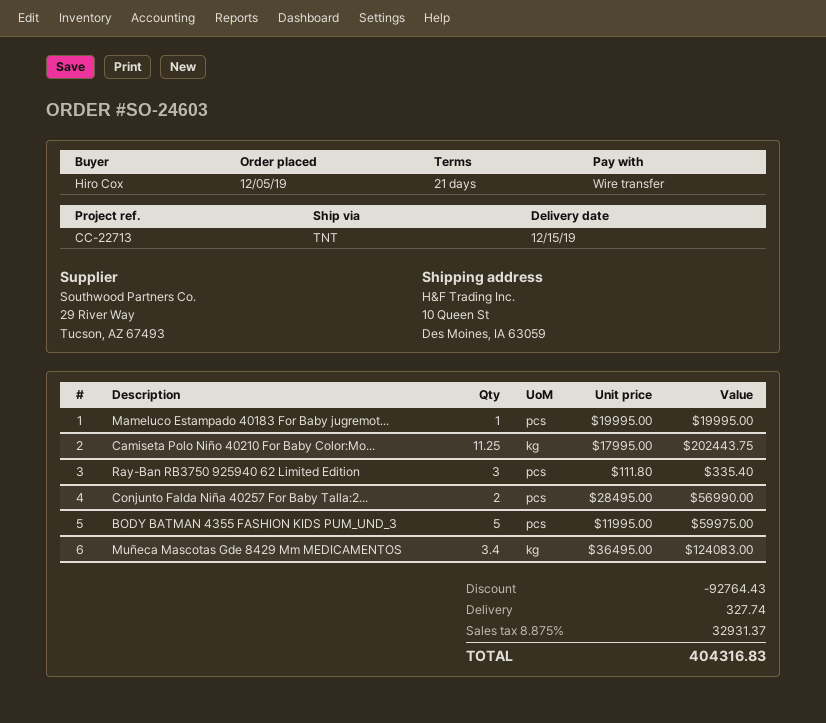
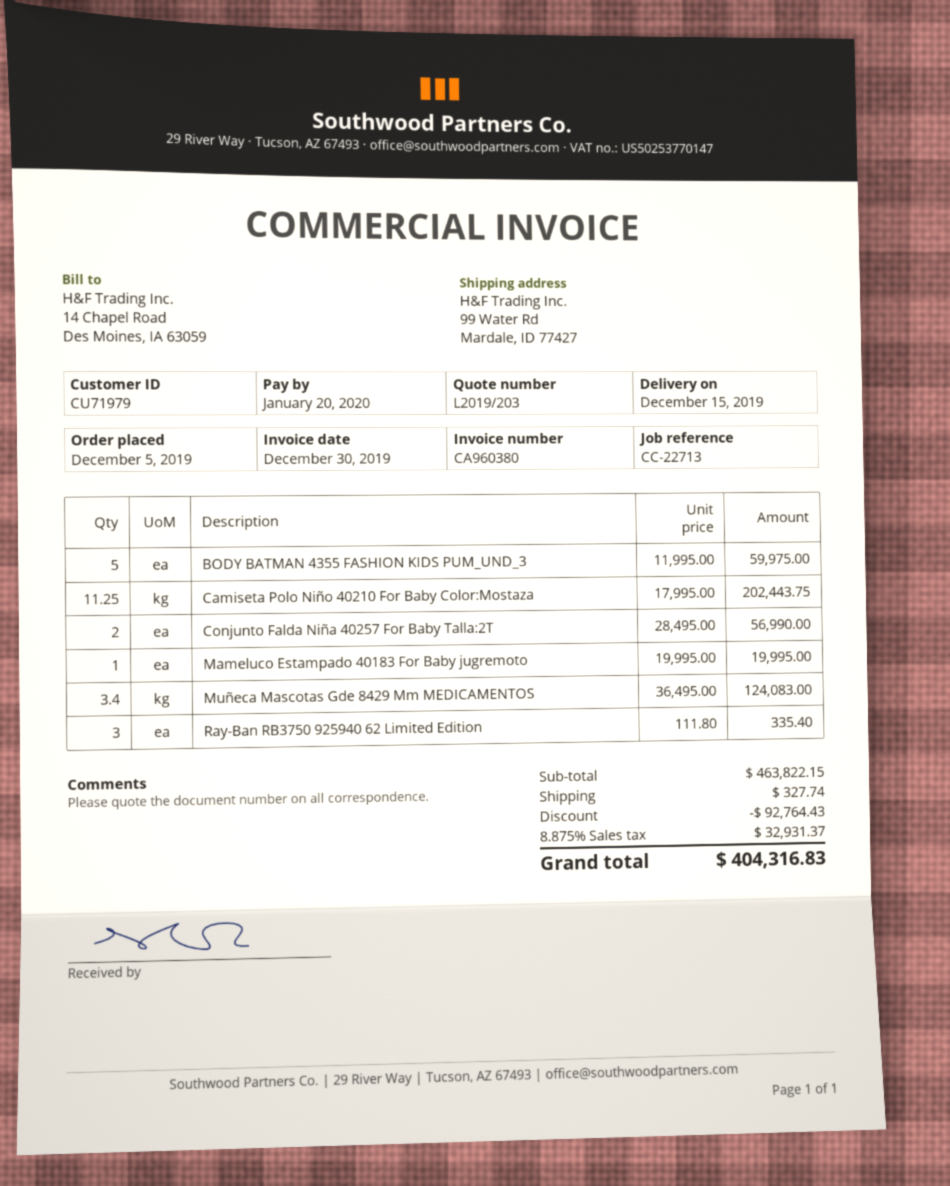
ship to: 10 Queen St, Des Moines, IA 63059 -> 99 Water Rd, Mardale, ID 77427

